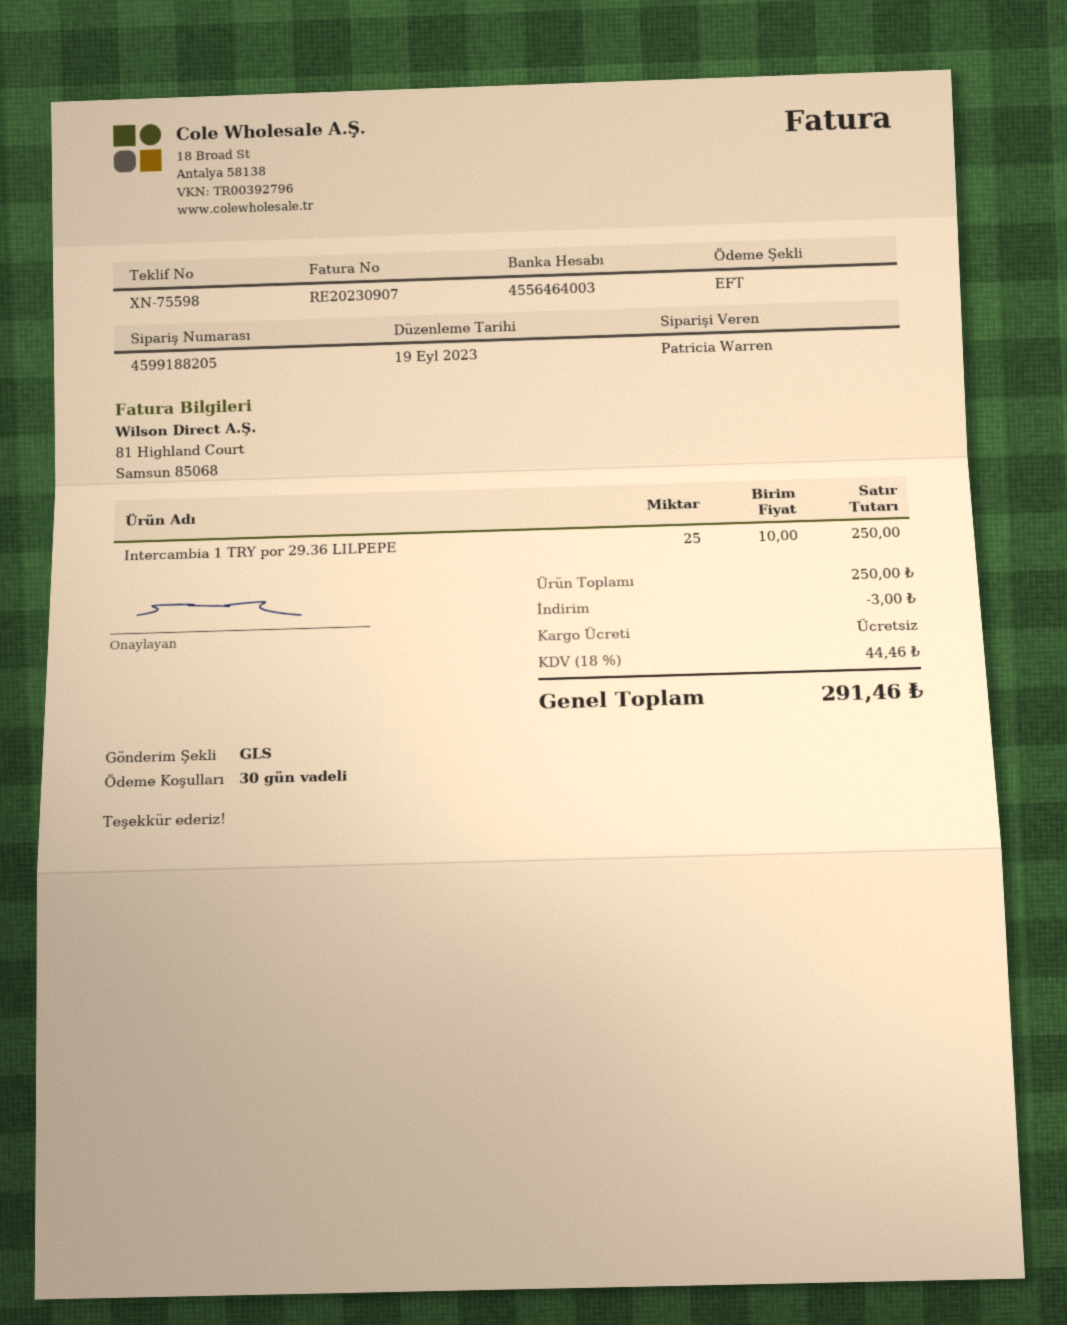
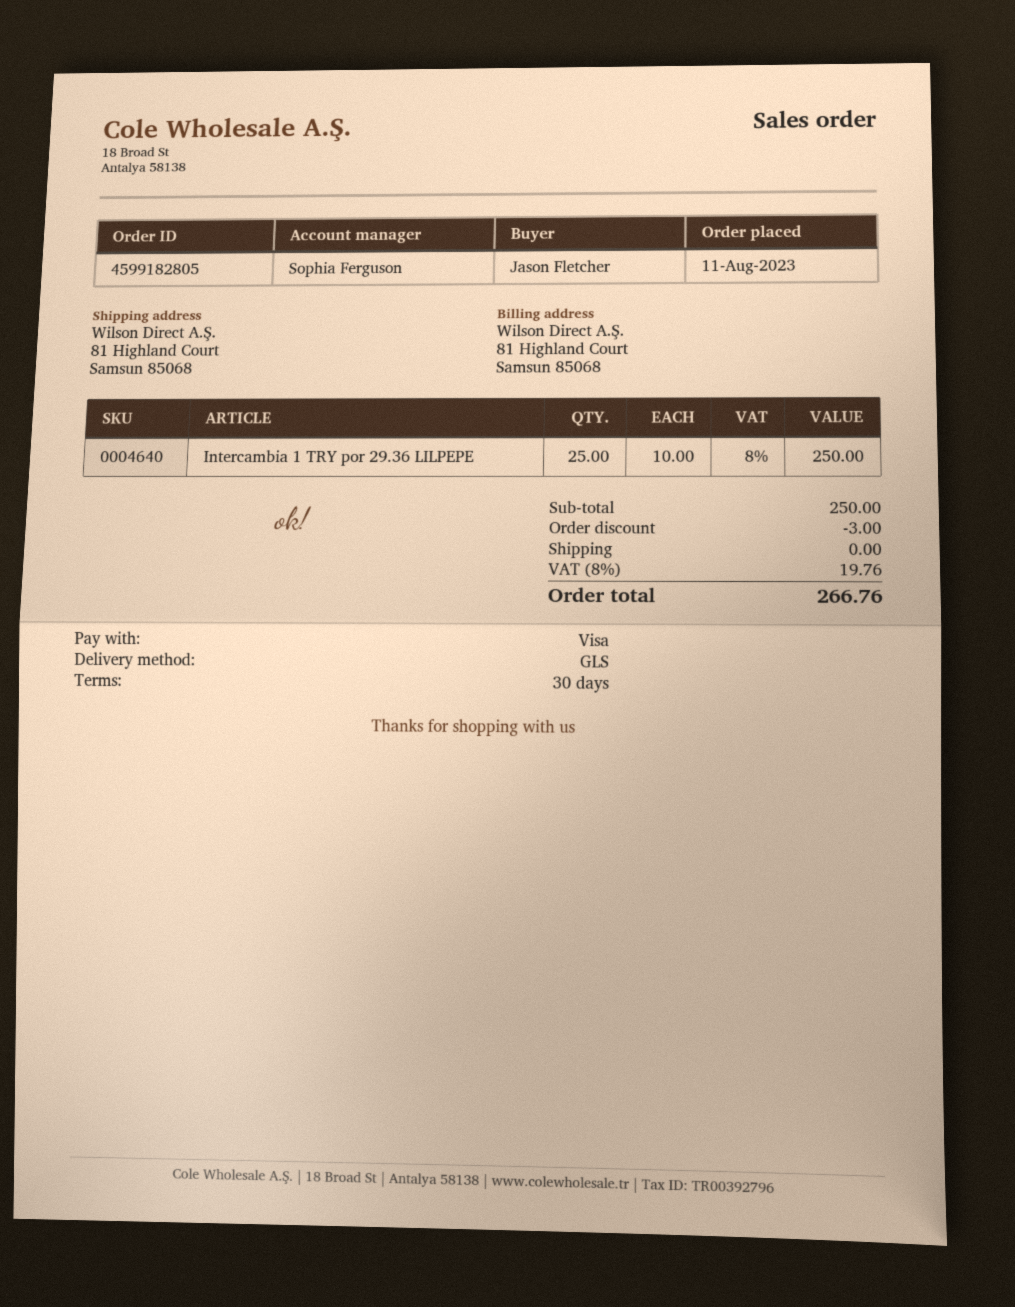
order number: 4599188205 -> 4599182805
ordered by: Patricia Warren -> Jason Fletcher
payment method: bank transfer -> Visa
tax: 18% = 44.46 -> 8% = 19.76
total: 291.46 -> 266.76

